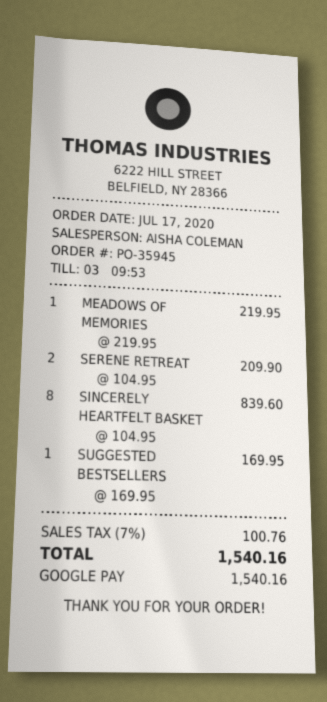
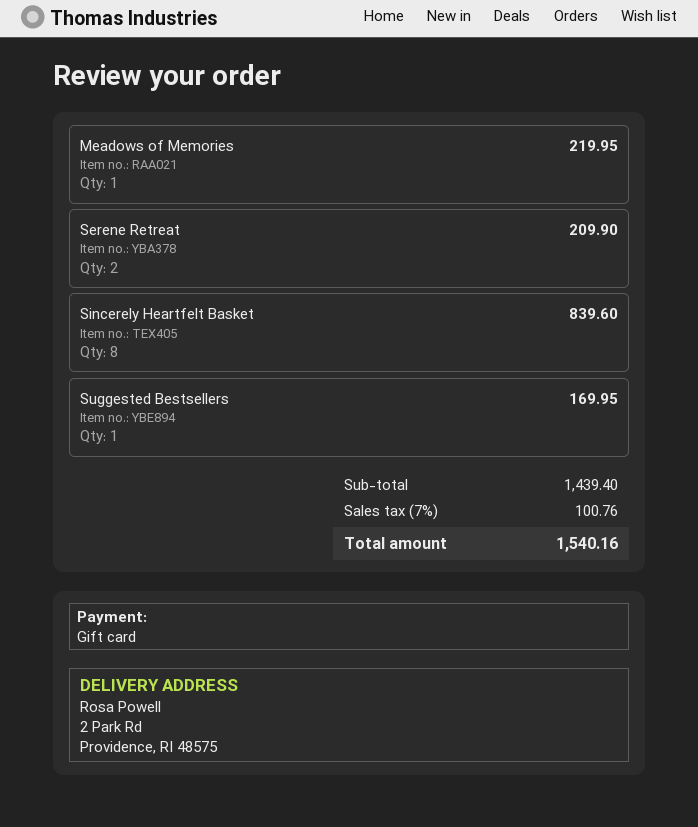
payment method: Google Pay -> gift card

